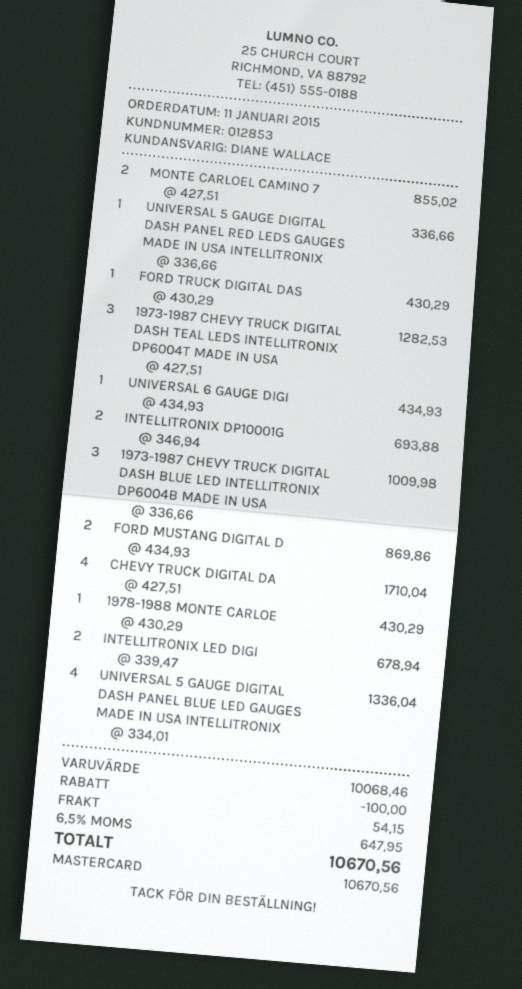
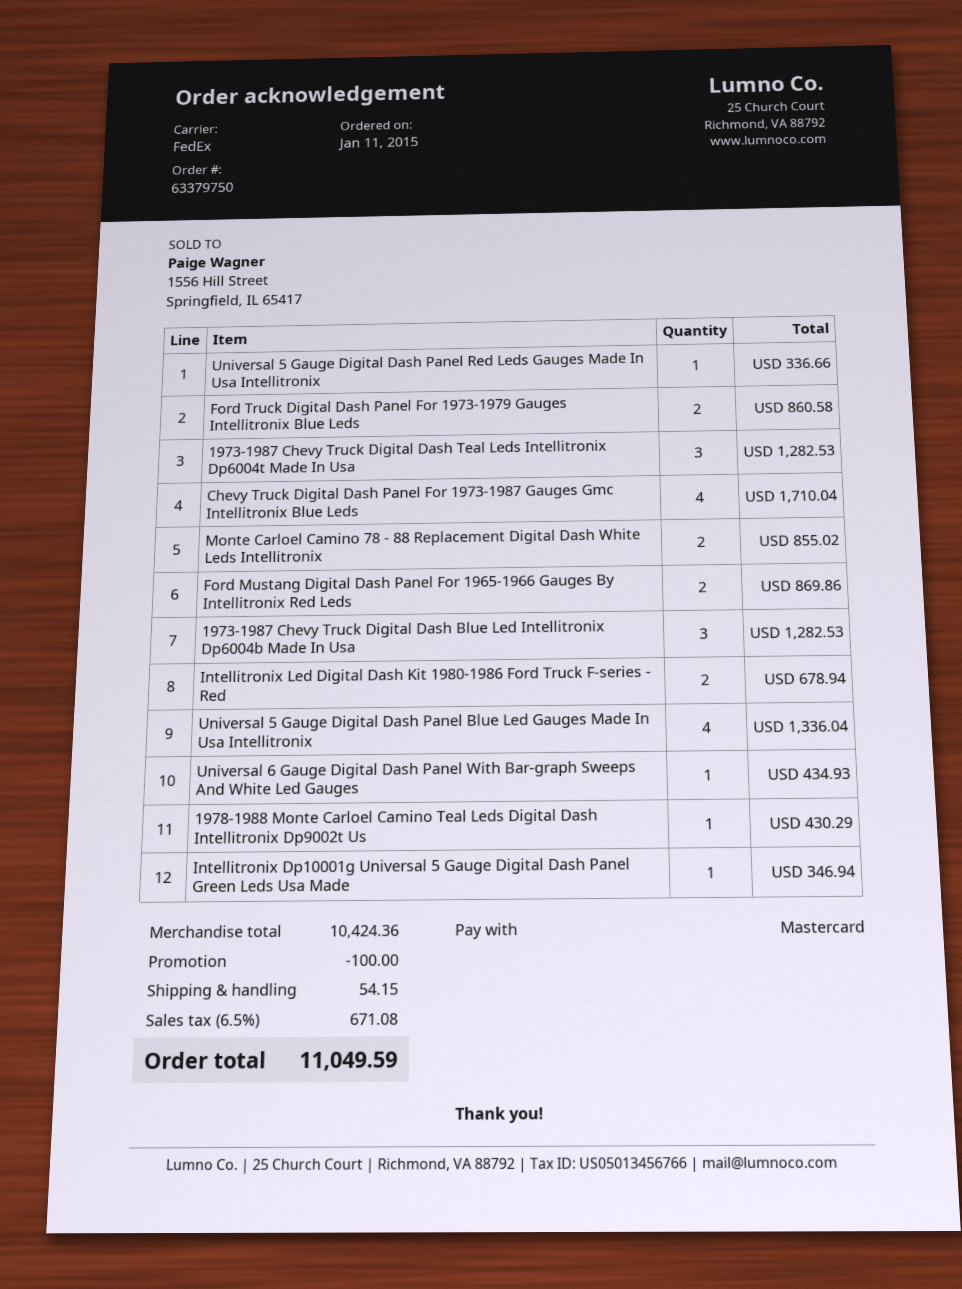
FORD TRUCK DIGITAL DAS: 1 for 430.29 -> 2 for 860.58
INTELLITRONIX DP10001G: 2 for 693.88 -> 1 for 346.94
1973-1987 CHEVY TRUCK DIGITAL DASH BLUE LED INTELLITRONIX DP6004B MADE IN USA: 3 for 1009.98 -> 3 for 1282.53
subtotal: 10068.46 -> 10424.36
tax: 6.5% = 647.95 -> 6.5% = 671.08
total: 10670.56 -> 11049.59

